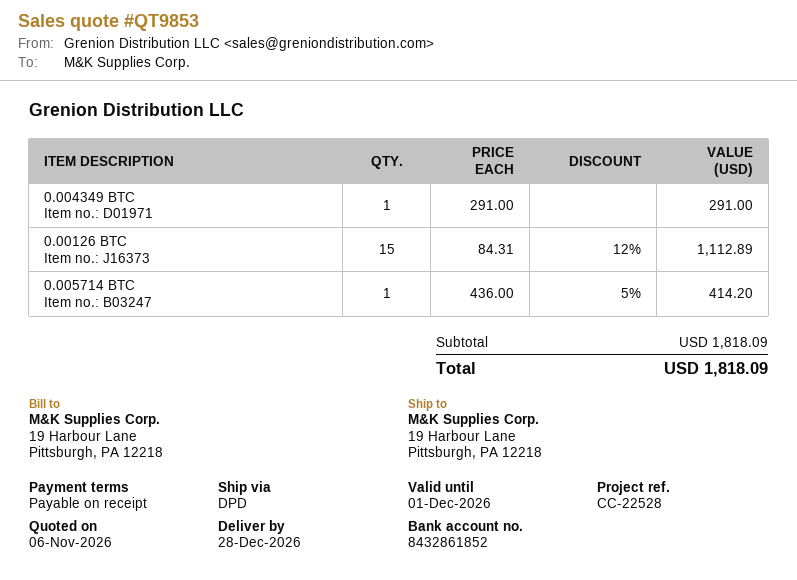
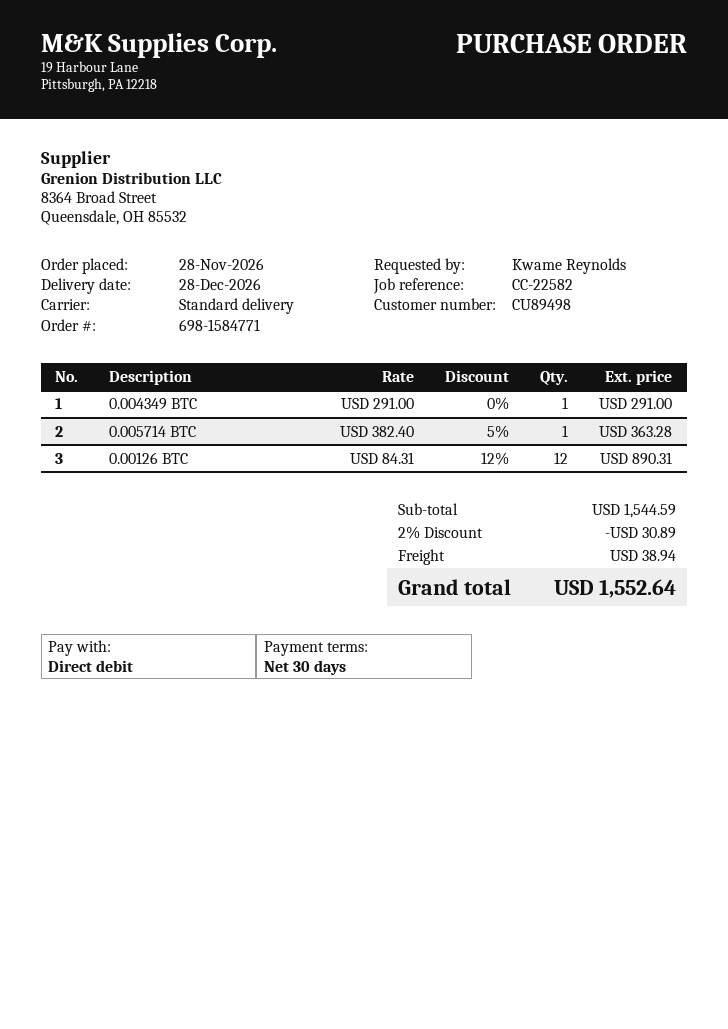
payment terms: on receipt -> 30 days
reference: CC-22528 -> CC-22582
shipping method: DPD -> standard
0.00126 BTC: 15 x 84.31 - 12% = 1112.89 -> 12 x 84.31 - 12% = 890.31
0.005714 BTC: 1 x 436.00 - 5% = 414.20 -> 1 x 382.40 - 5% = 363.28
subtotal: 1818.09 -> 1544.59
discount: none -> 2% = 30.89
shipping: none -> 38.94
total: 1818.09 -> 1552.64

